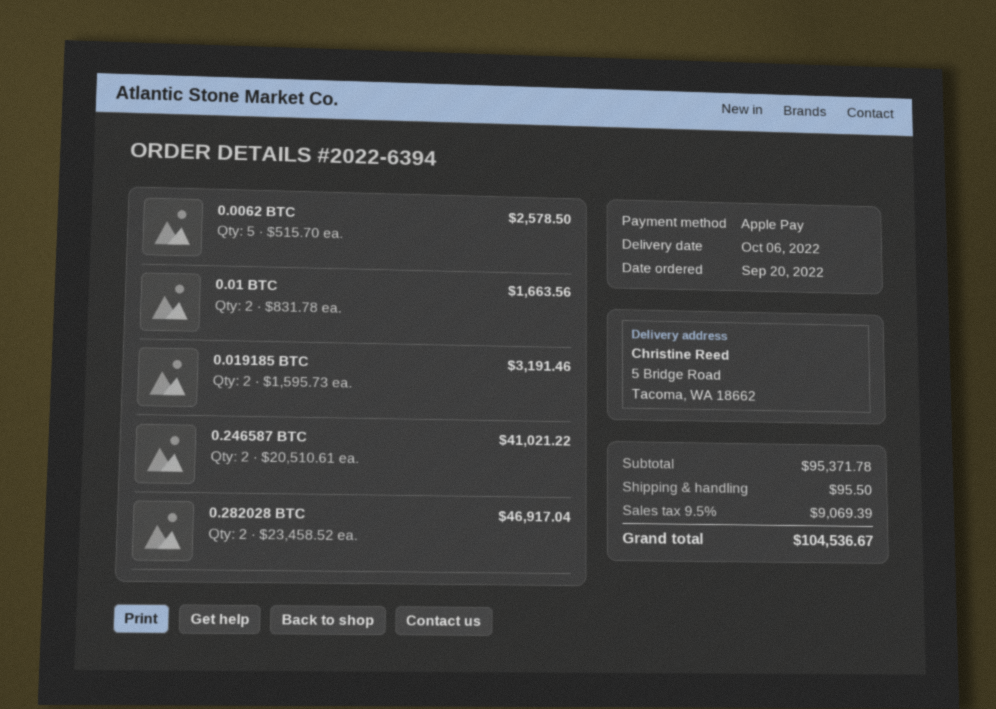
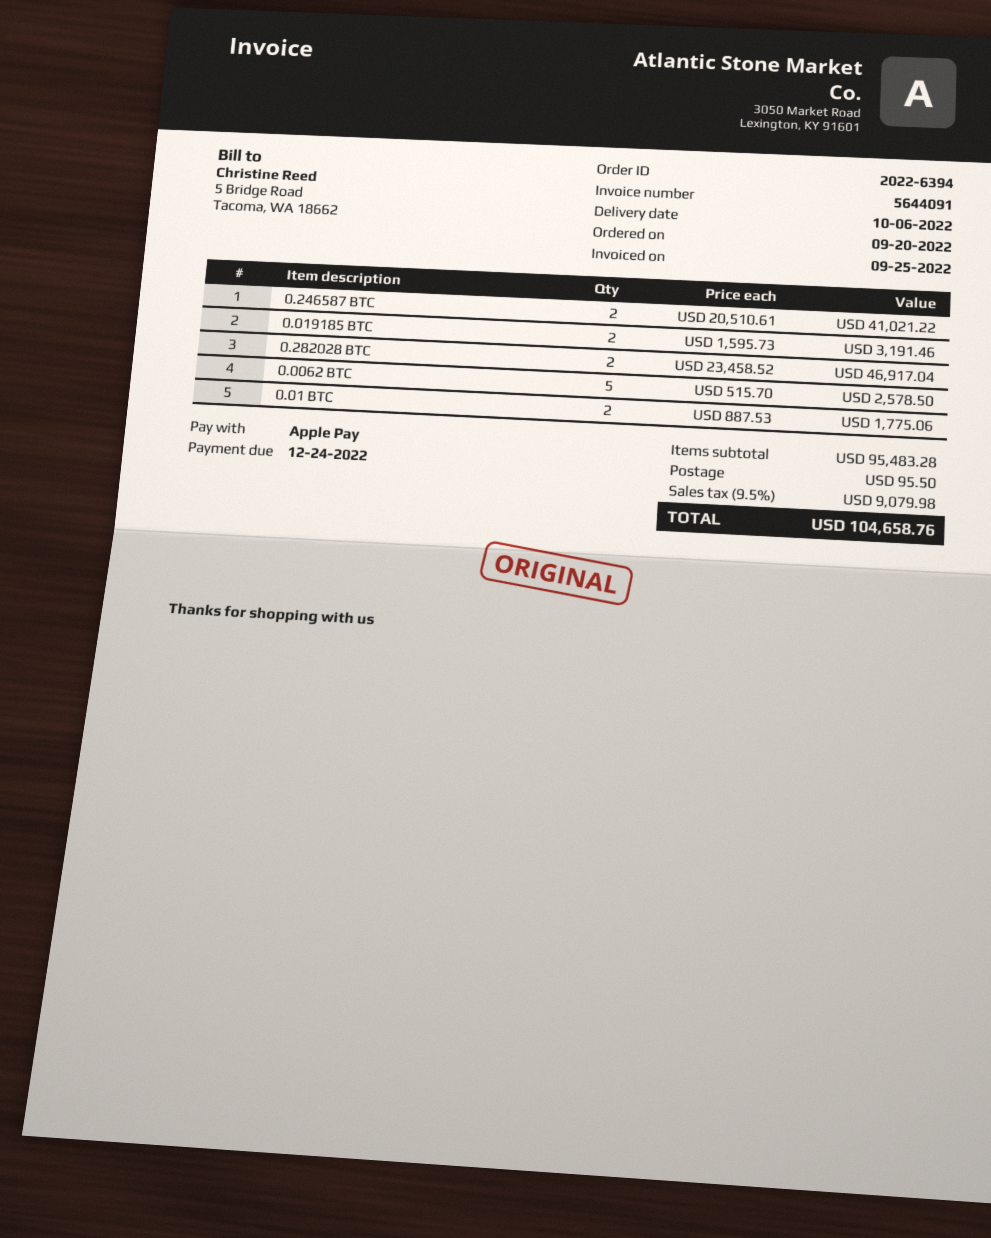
0.01 BTC: 2 x 831.78 = 1663.56 -> 2 x 887.53 = 1775.06
subtotal: 95371.78 -> 95483.28
tax: 9.5% = 9069.39 -> 9.5% = 9079.98
total: 104536.67 -> 104658.76

